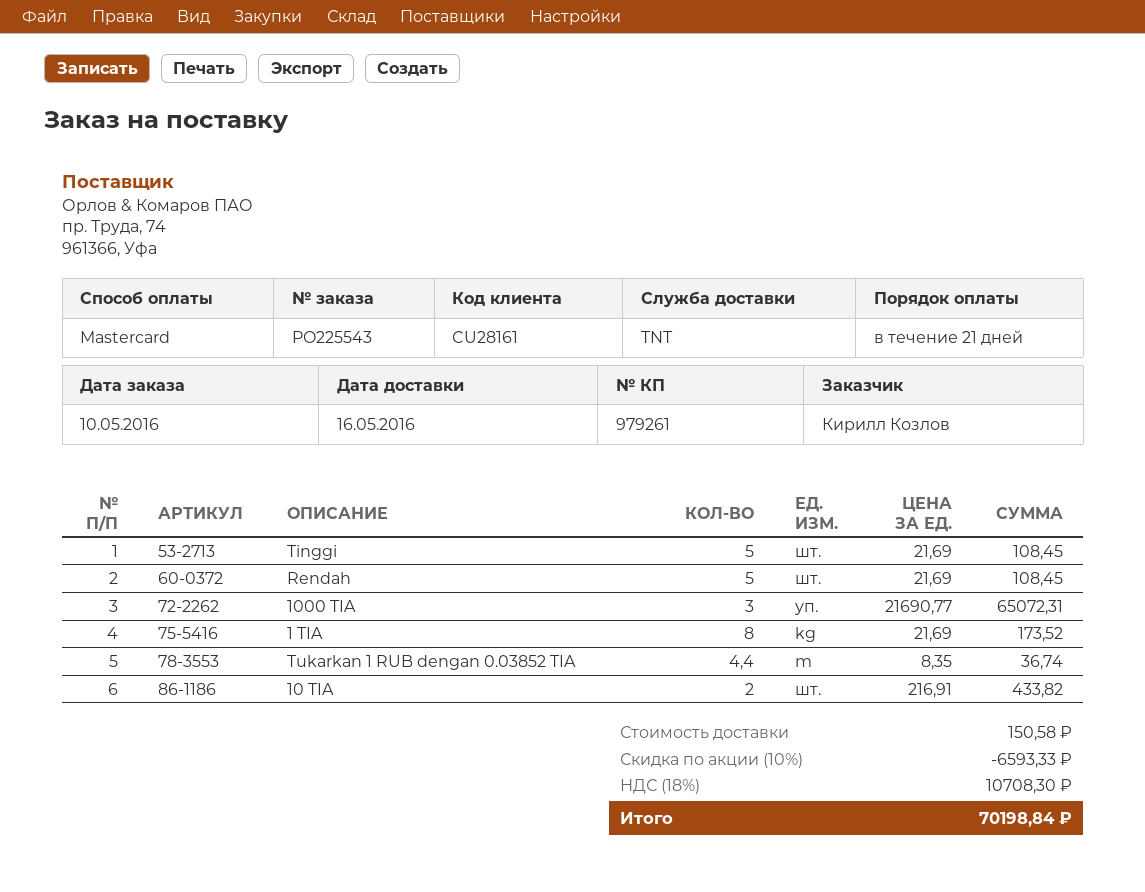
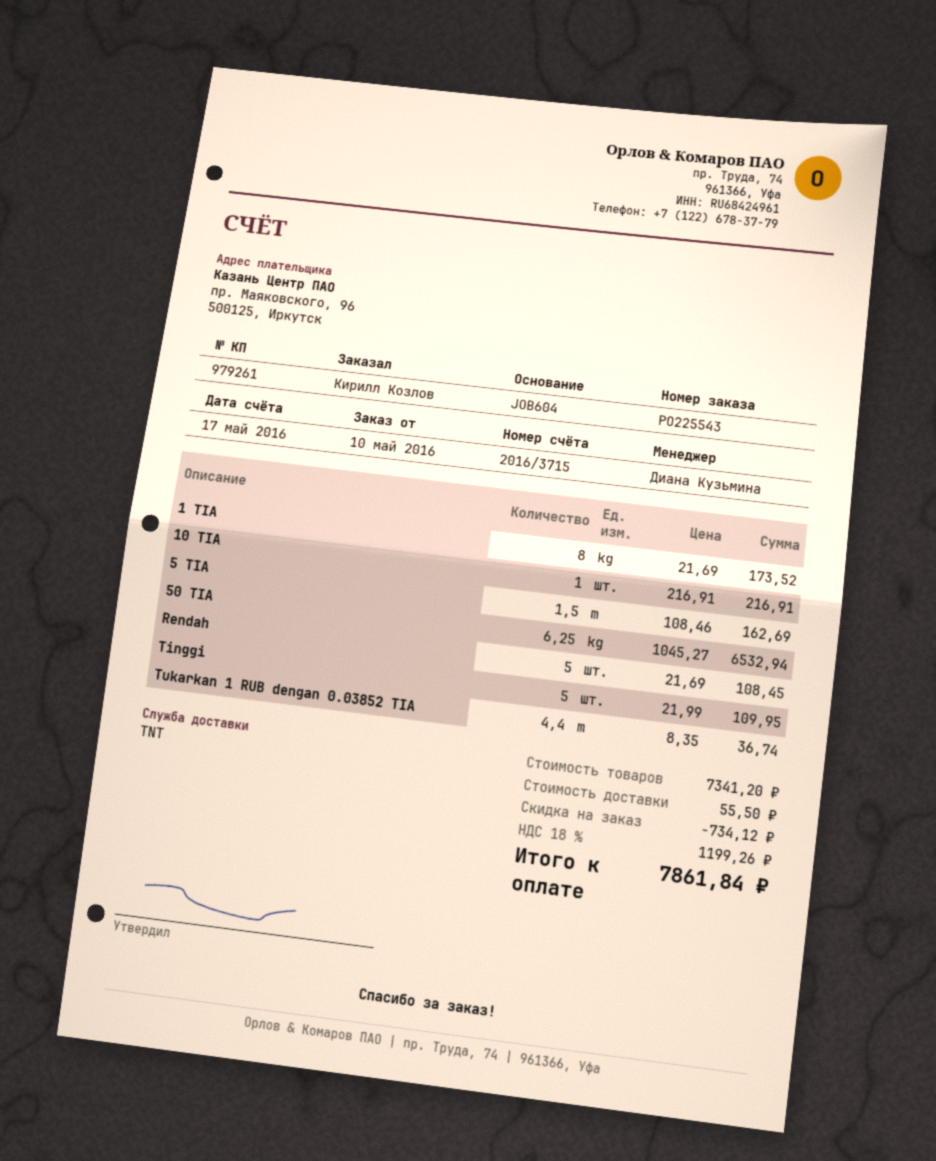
Tinggi: 5 x 21.69 = 108.45 -> 5 x 21.99 = 109.95
1000 TIA: 3 x 21690.77 = 65072.31 -> none
10 TIA: 2 x 216.91 = 433.82 -> 1 x 216.91 = 216.91
5 TIA: none -> 1.5 x 108.46 = 162.69
50 TIA: none -> 6.25 x 1045.27 = 6532.94
discount: 6593.33 -> 734.12
shipping: 150.58 -> 55.50
tax: 18% = 10708.30 -> 18% = 1199.26
total: 70198.84 -> 7861.84

